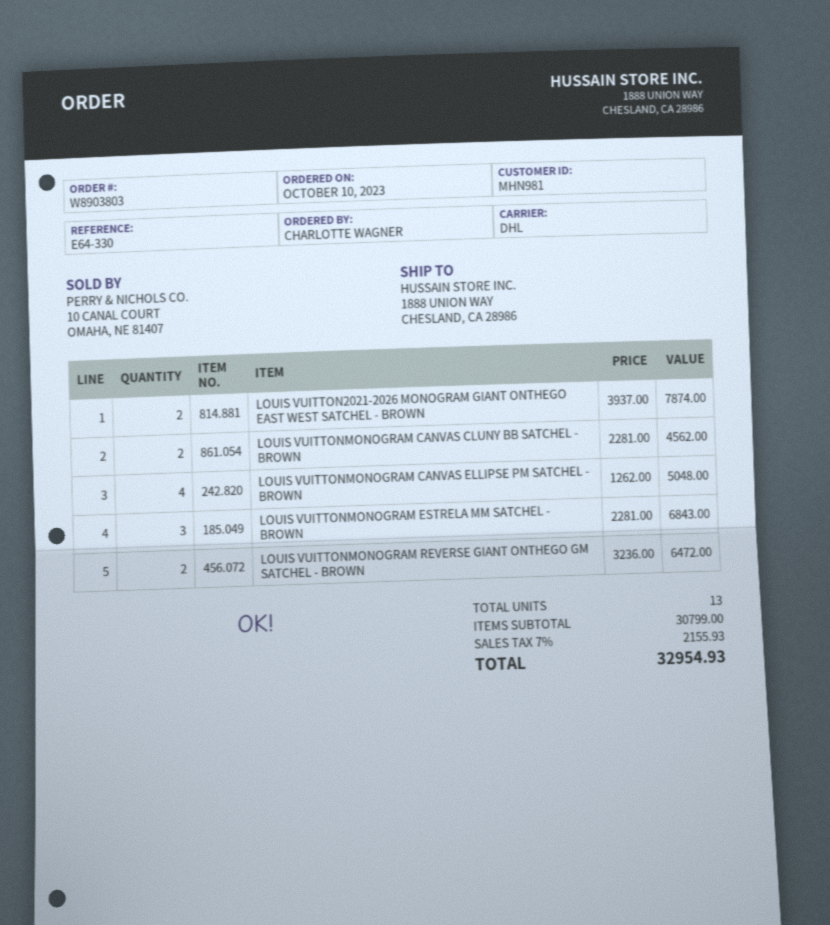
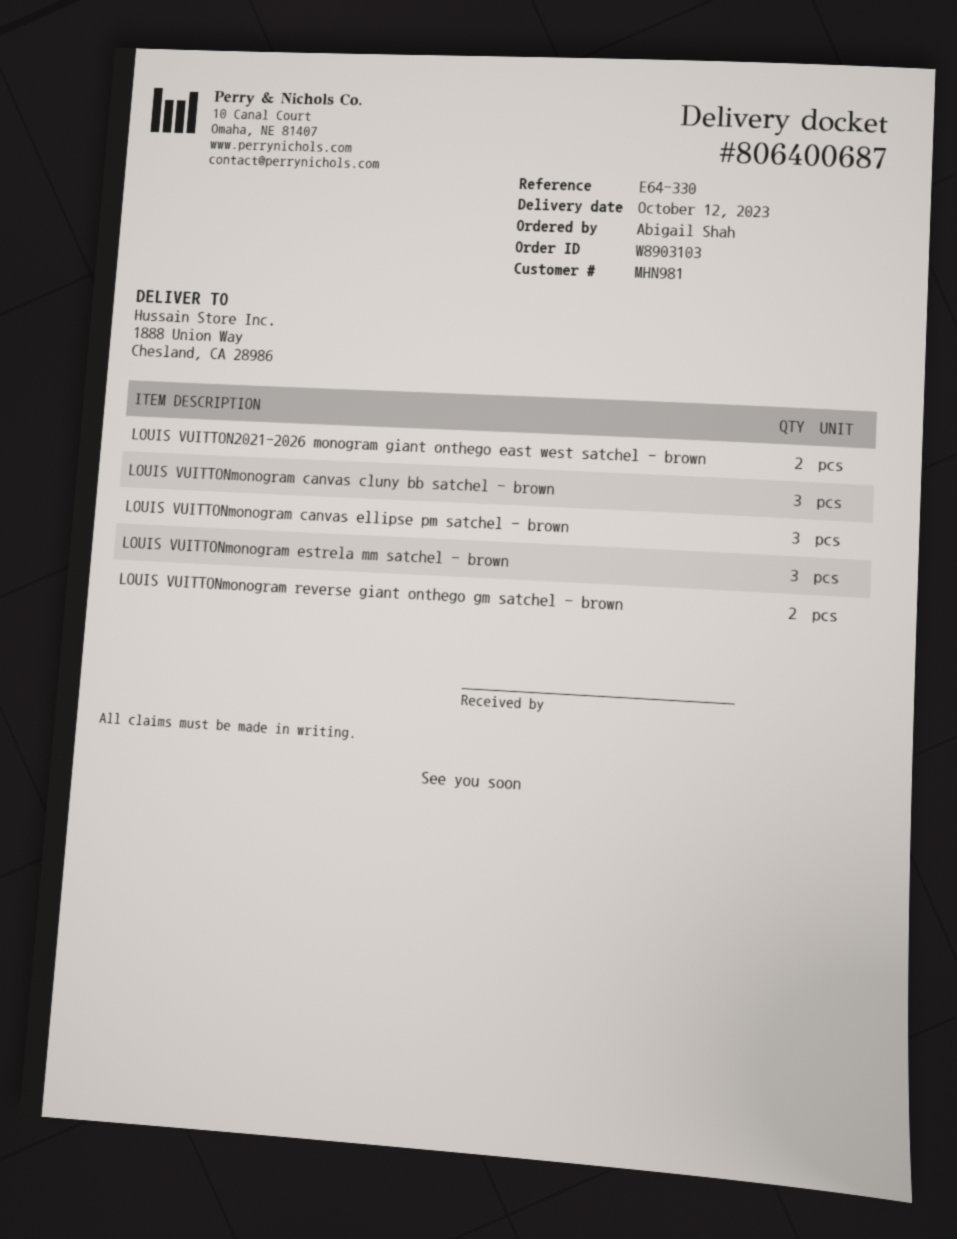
order number: W8903803 -> W8903103
ordered by: CHARLOTTE WAGNER -> Abigail Shah
LOUIS VUITTONMONOGRAM CANVAS CLUNY BB SATCHEL - BROWN: 2 -> 3
LOUIS VUITTONMONOGRAM CANVAS ELLIPSE PM SATCHEL - BROWN: 4 -> 3

